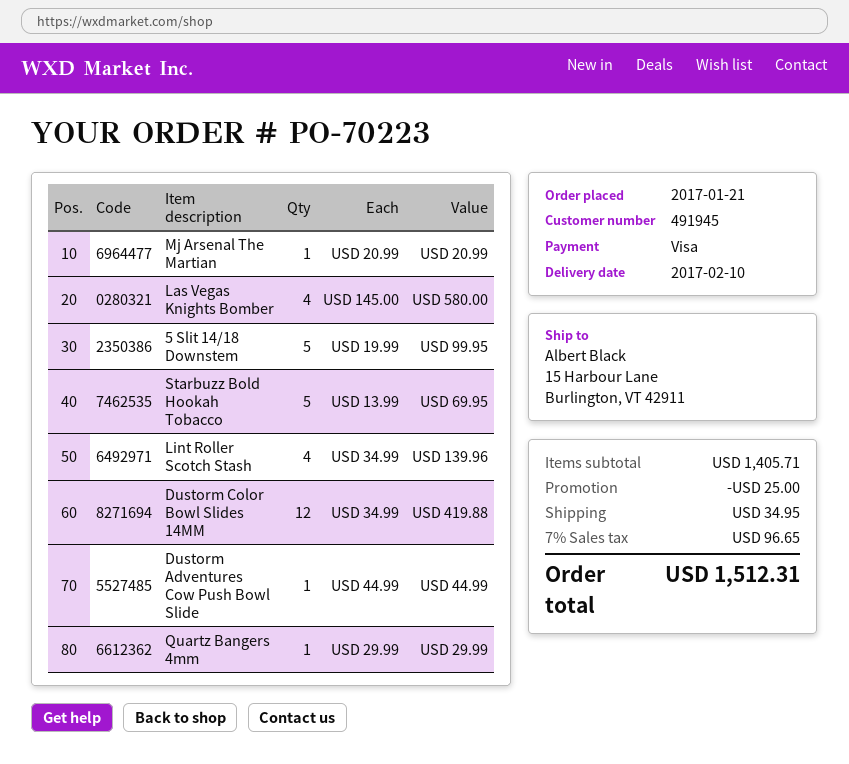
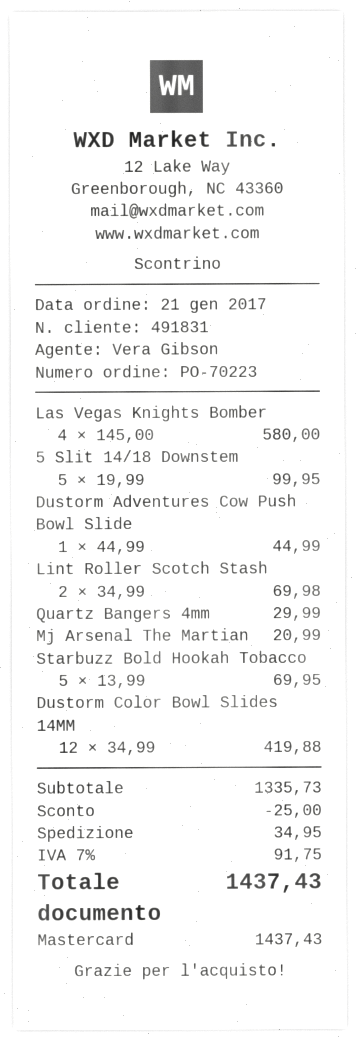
customer number: 491945 -> 491831
payment method: Visa -> Mastercard
Lint Roller Scotch Stash: 4 x 34.99 = 139.96 -> 2 x 34.99 = 69.98
subtotal: 1405.71 -> 1335.73
tax: 7% = 96.65 -> 7% = 91.75
total: 1512.31 -> 1437.43

